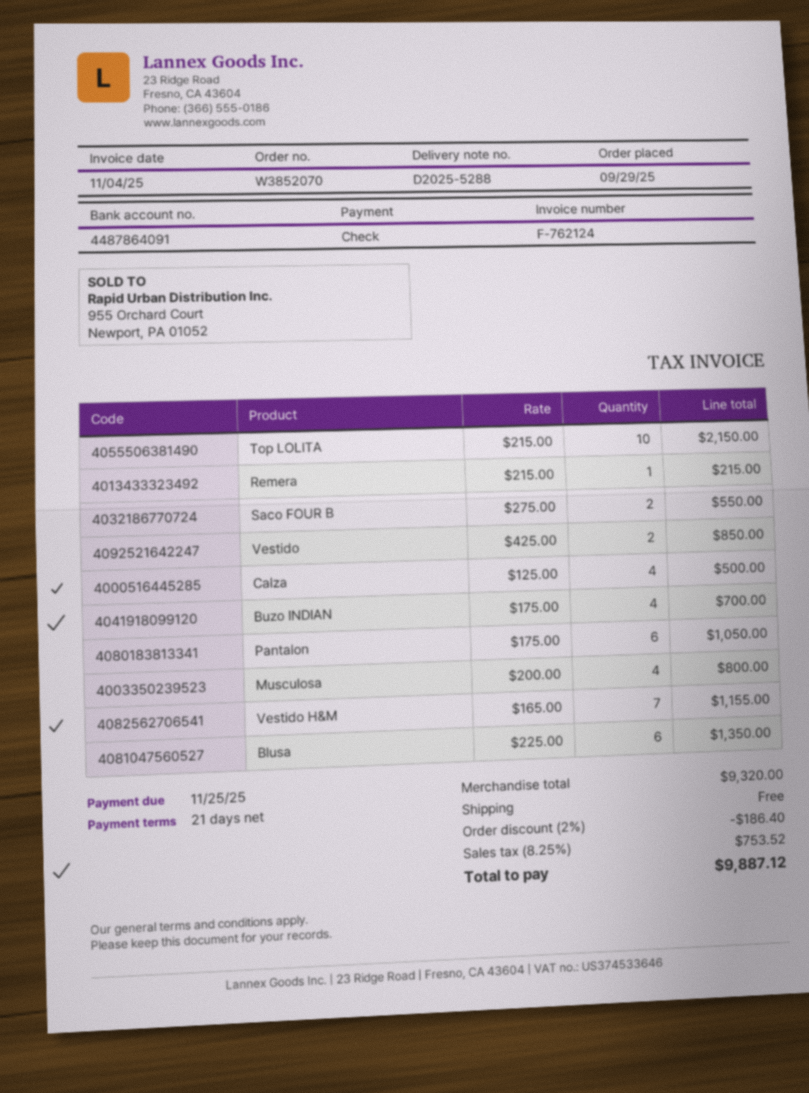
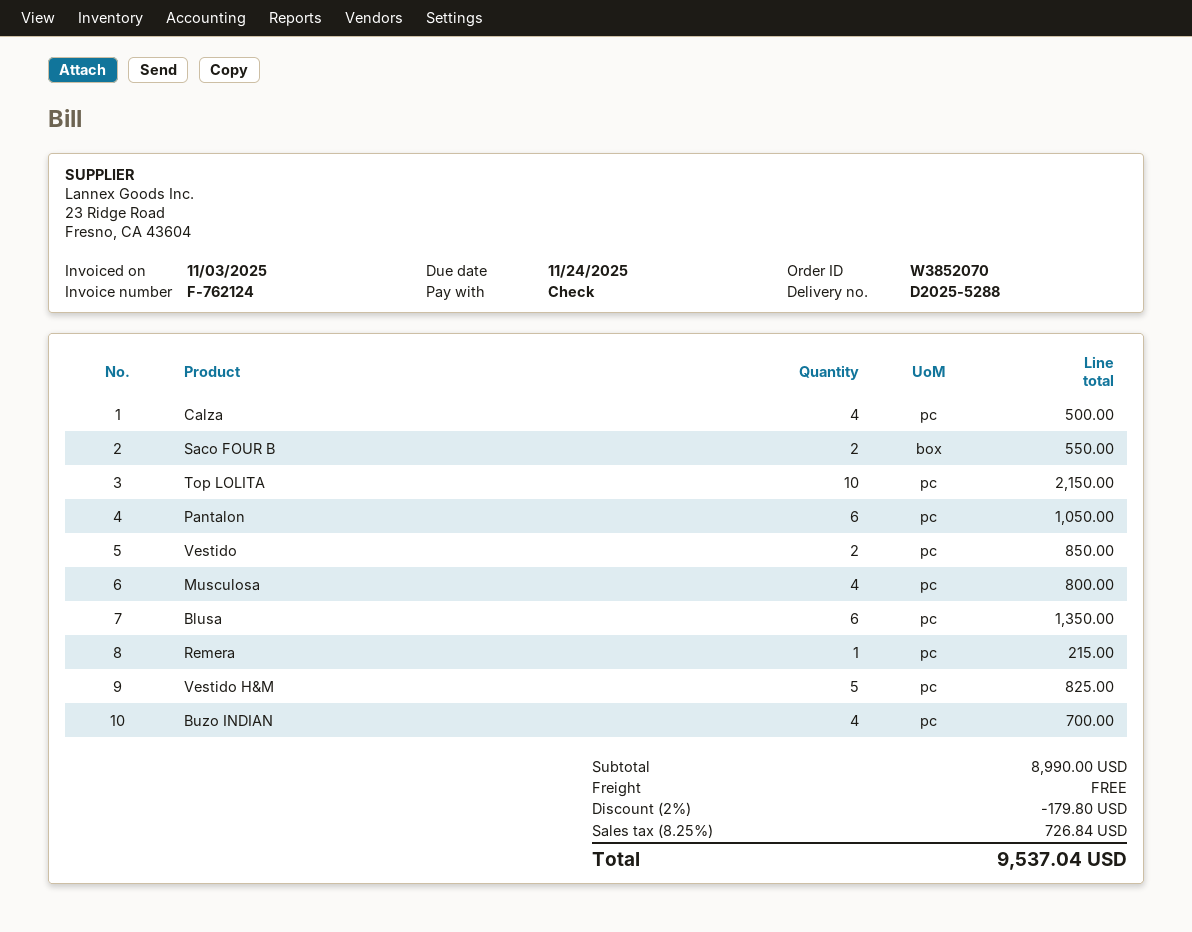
invoice date: 2025-11-04 -> 2025-11-03
due date: 2025-11-25 -> 2025-11-24
Vestido H&M: 7 for 1155.00 -> 5 for 825.00
subtotal: 9320.00 -> 8990.00
discount: 2% = 186.40 -> 2% = 179.80
tax: 8.25% = 753.52 -> 8.25% = 726.84
total: 9887.12 -> 9537.04

